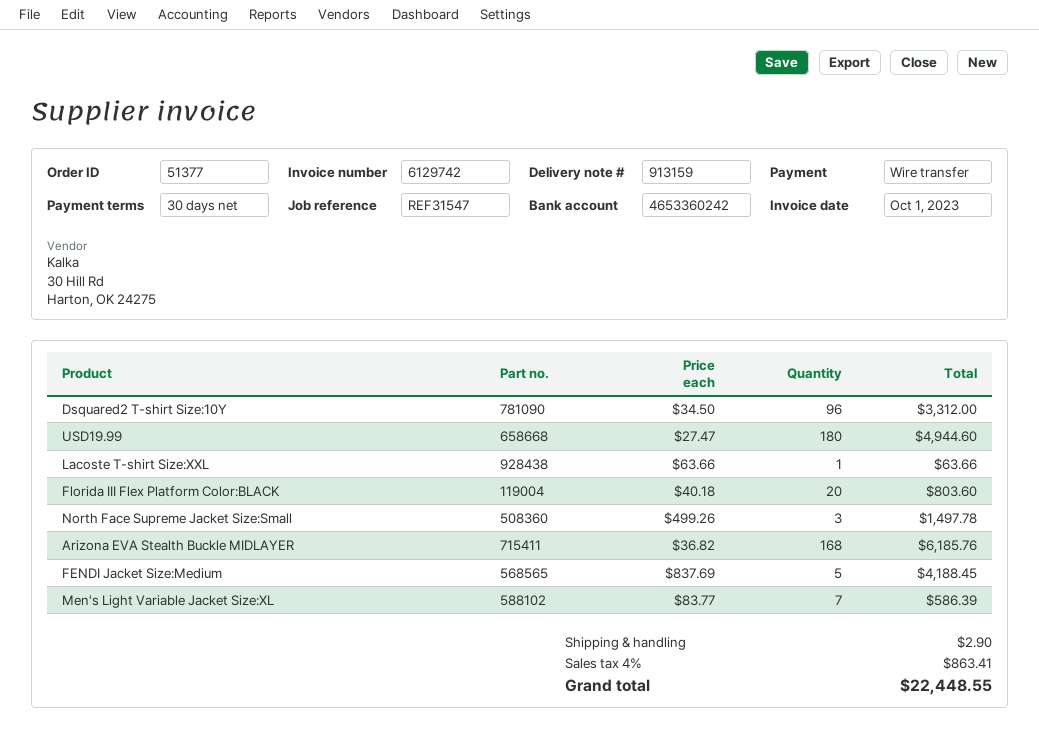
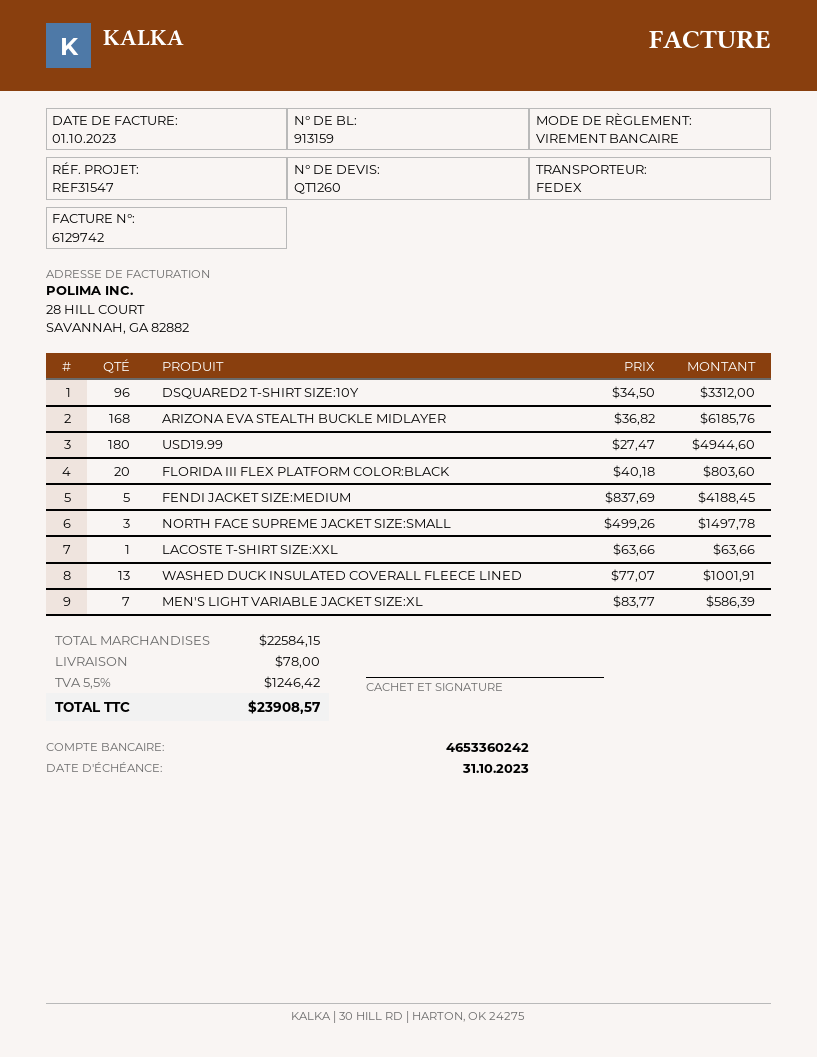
WASHED DUCK INSULATED COVERALL FLEECE LINED: none -> 13 x 77.07 = 1001.91
shipping: 2.90 -> 78.00
tax: 4% = 863.41 -> 5.5% = 1246.42
total: 22448.55 -> 23908.57

